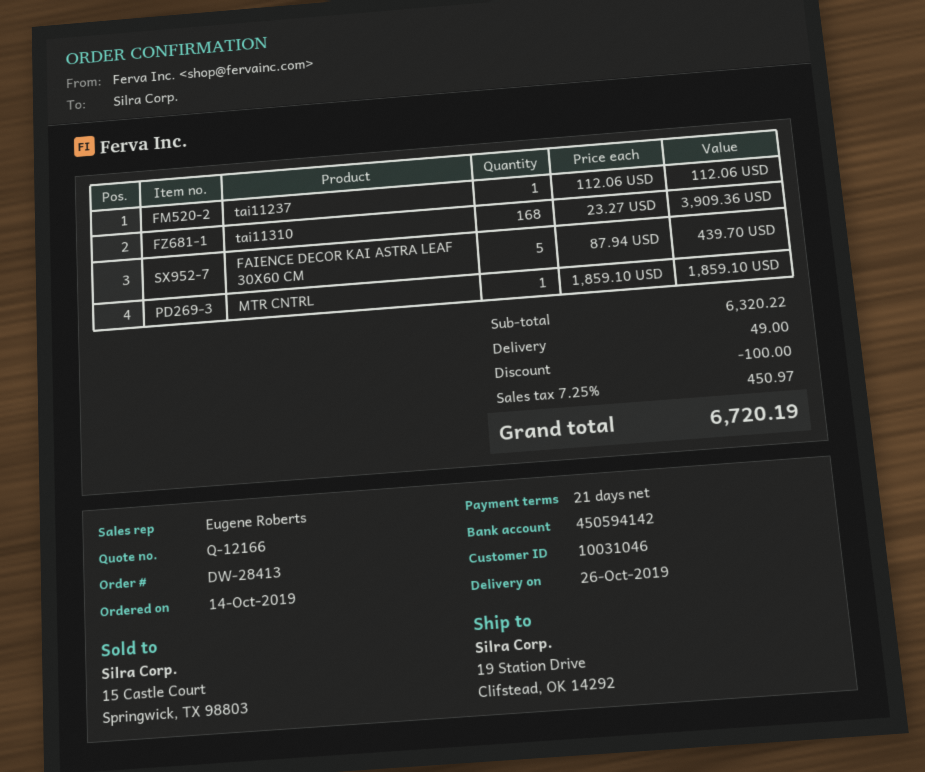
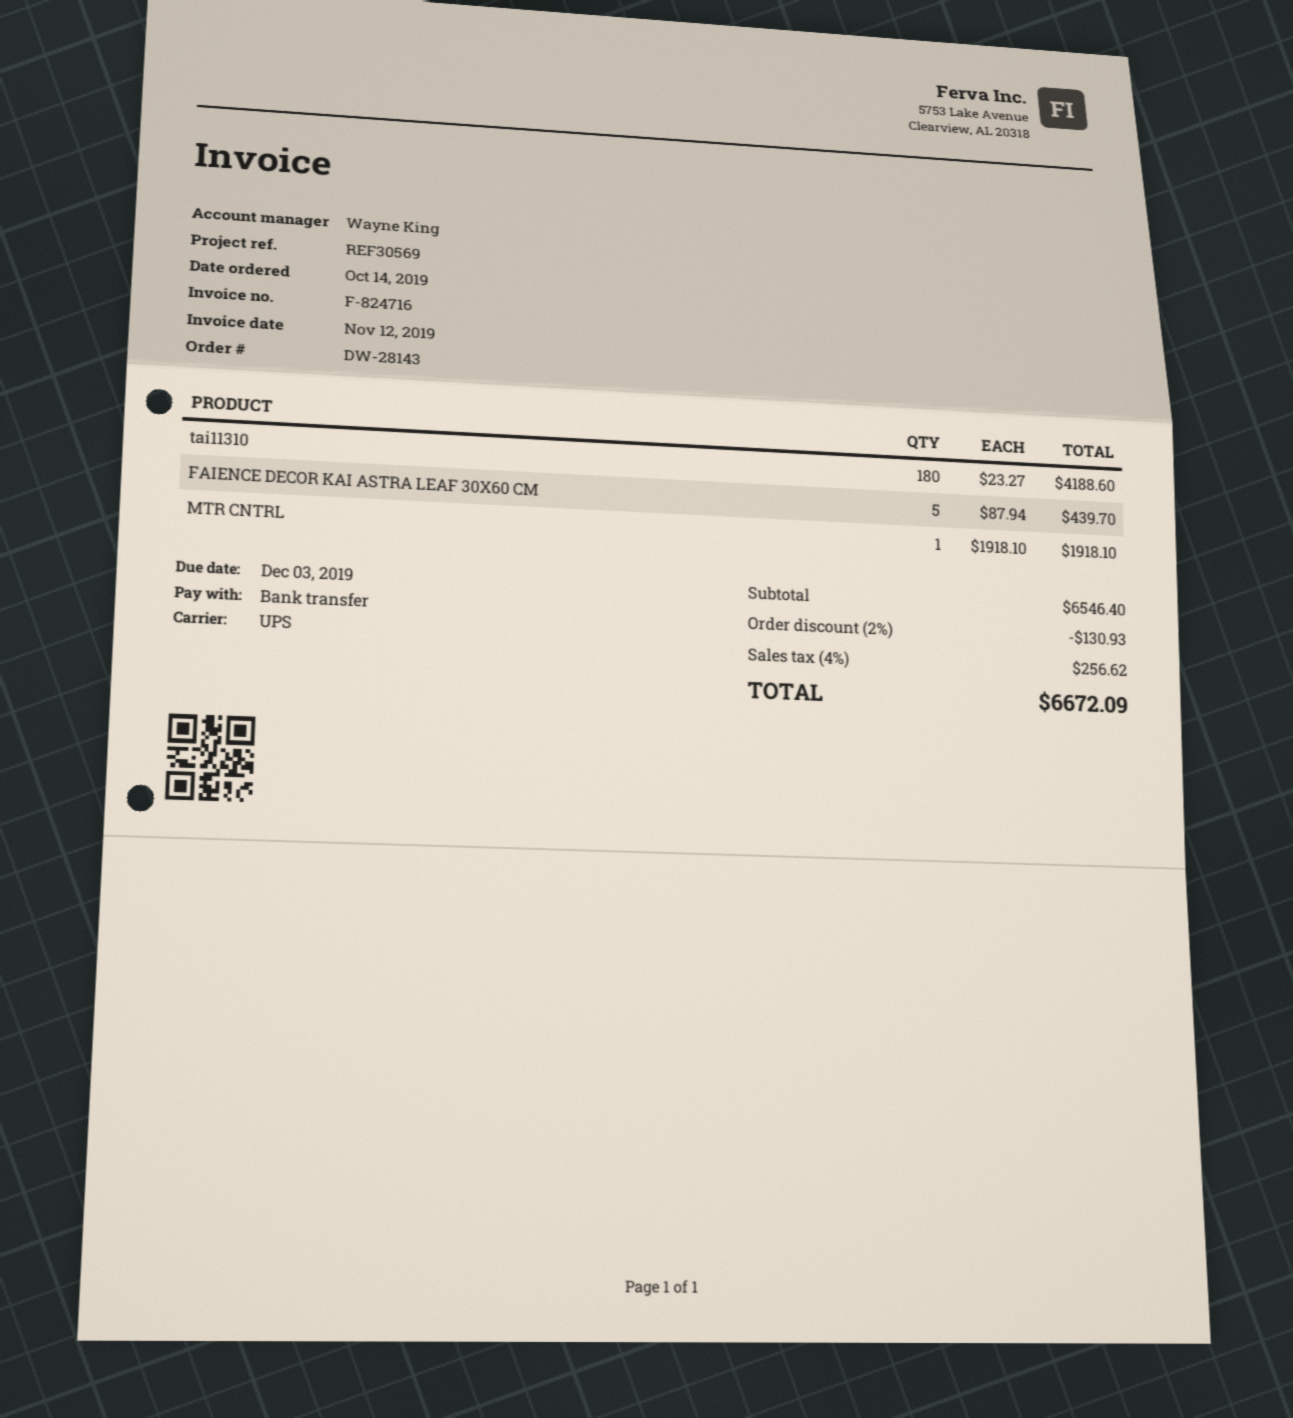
order number: DW-28413 -> DW-28143
sales rep: Eugene Roberts -> Wayne King
tai11237: 1 x 112.06 = 112.06 -> none
tai11310: 168 x 23.27 = 3909.36 -> 180 x 23.27 = 4188.60
MTR CNTRL: 1 x 1859.10 = 1859.10 -> 1 x 1918.10 = 1918.10
subtotal: 6320.22 -> 6546.40
discount: 100.00 -> 130.93
shipping: 49.00 -> none
tax: 7.25% = 450.97 -> 4% = 256.62
total: 6720.19 -> 6672.09

